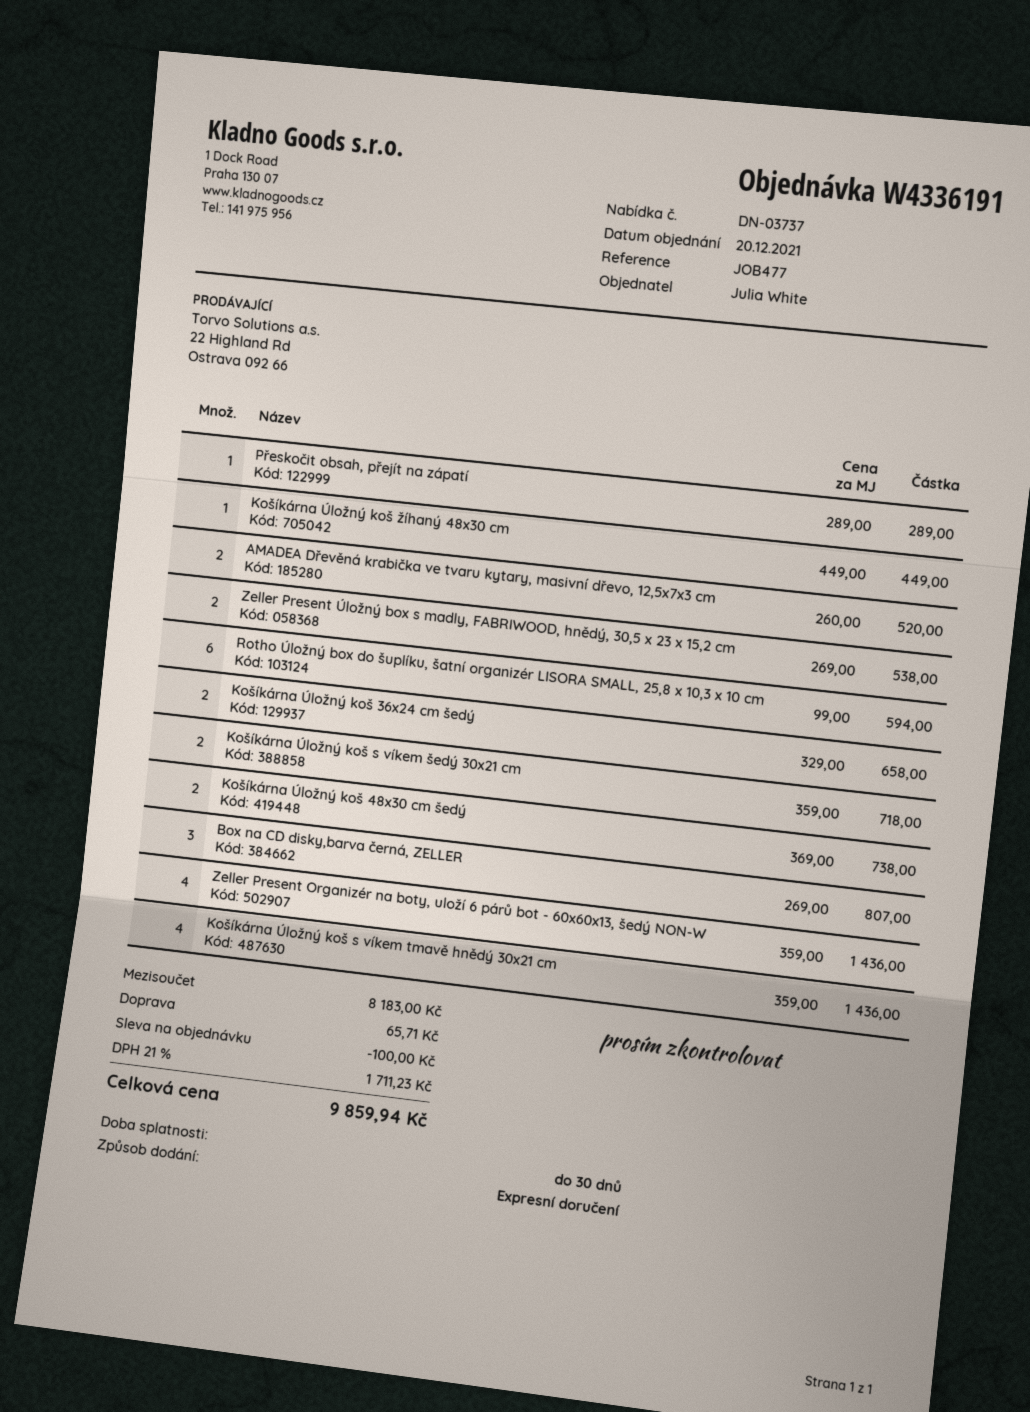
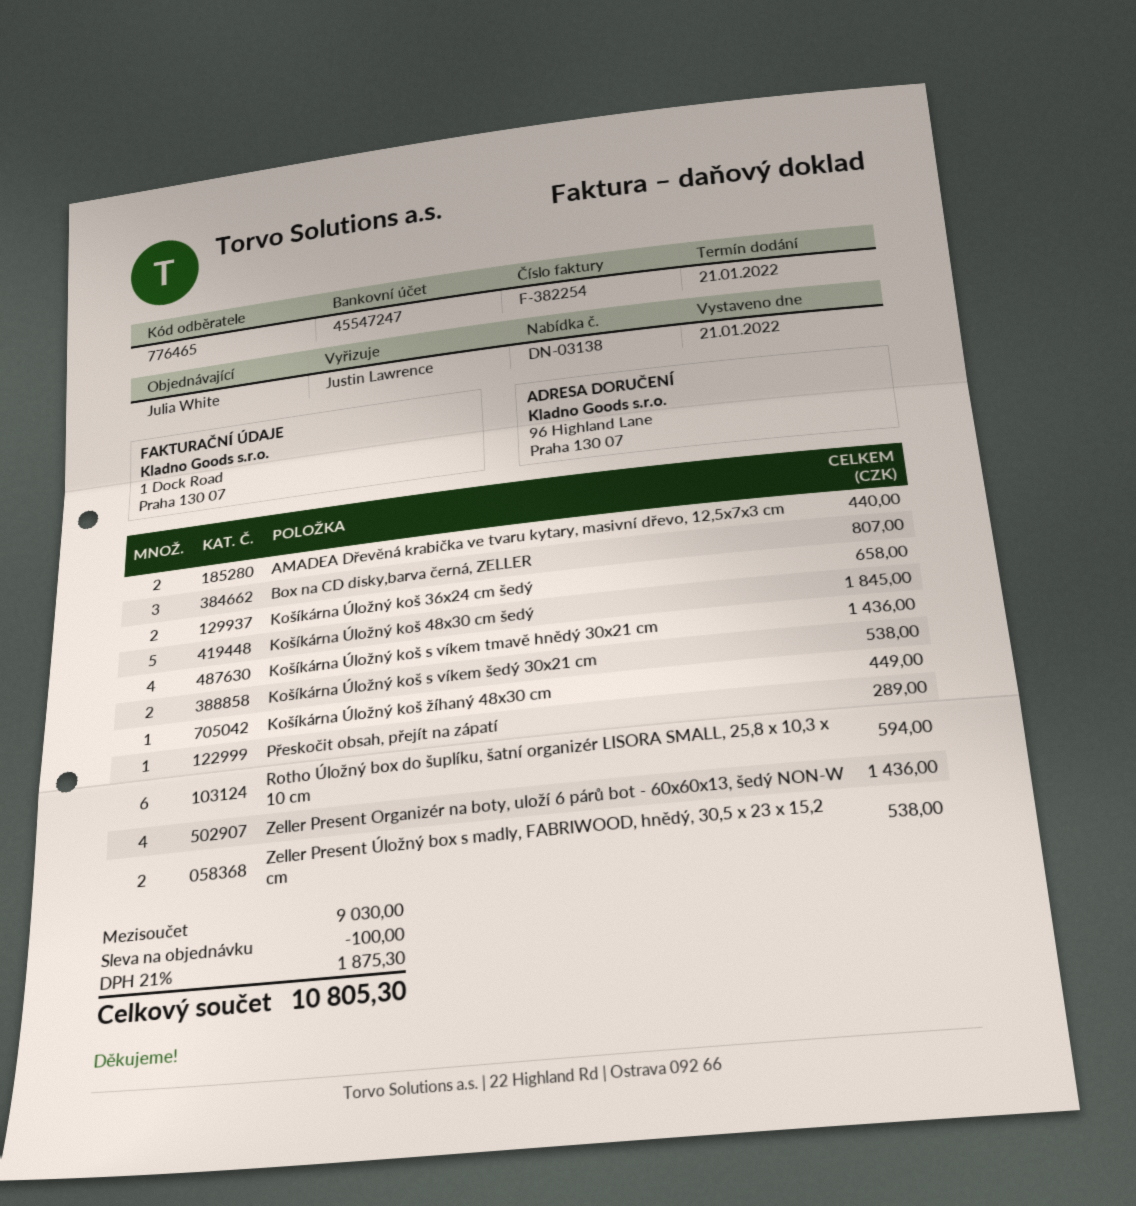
quote number: DN-03737 -> DN-03138
AMADEA Dřevěná krabička ve tvaru kytary, masivní dřevo, 12,5x7x3 cm: 2 for 520.00 -> 2 for 440.00
Košíkárna Úložný koš s víkem šedý 30x21 cm: 2 for 718.00 -> 2 for 538.00
Košíkárna Úložný koš 48x30 cm šedý: 2 for 738.00 -> 5 for 1845.00
subtotal: 8183.00 -> 9030.00
shipping: 65.71 -> none
tax: 21% = 1711.23 -> 21% = 1875.30
total: 9859.94 -> 10805.30

